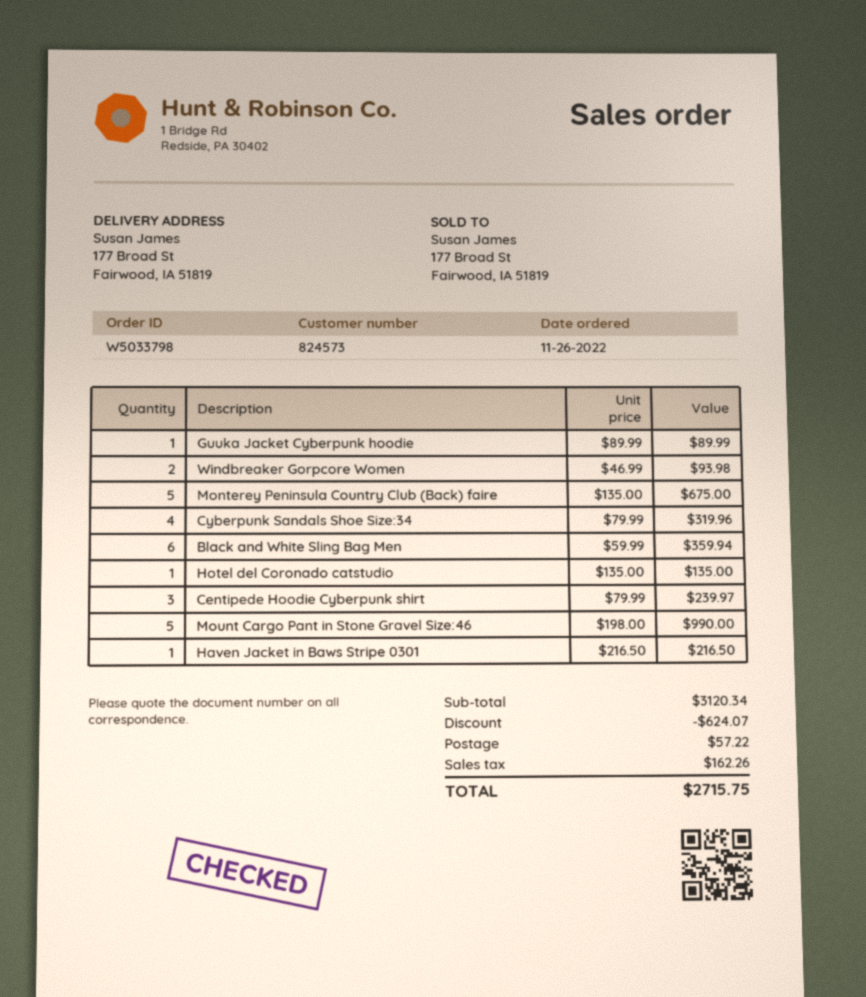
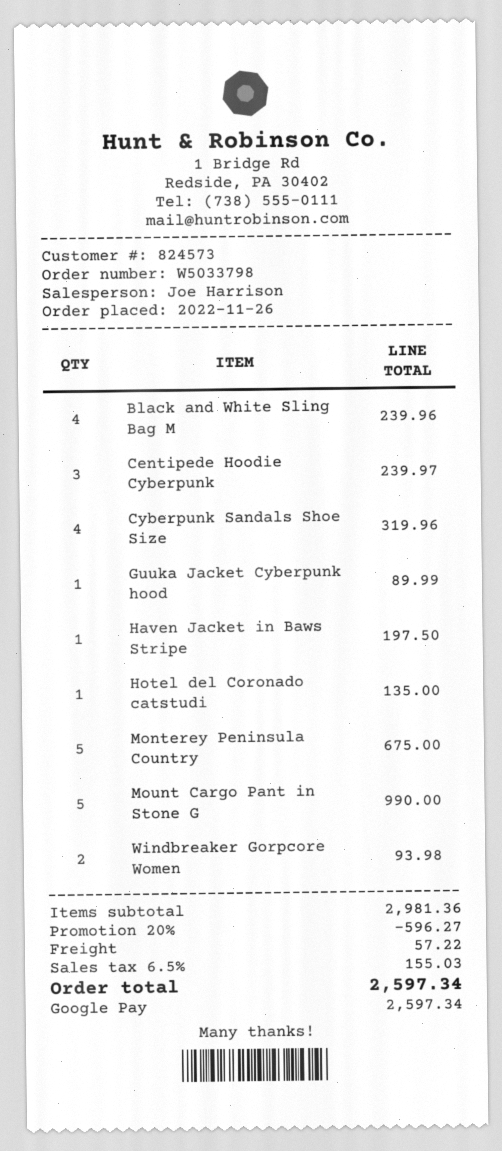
Black and White Sling Bag Men: 6 for 359.94 -> 4 for 239.96
Haven Jacket in Baws Stripe 0301: 1 for 216.50 -> 1 for 197.50
subtotal: 3120.34 -> 2981.36
discount: 624.07 -> 596.27
tax: 162.26 -> 155.03
total: 2715.75 -> 2597.34

